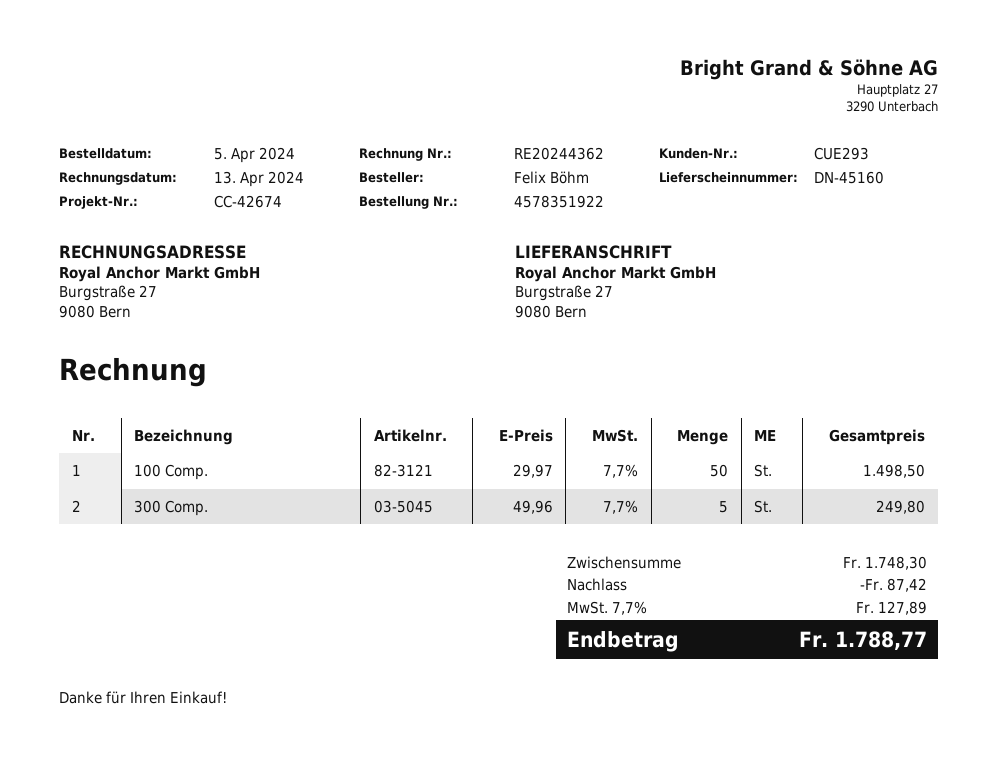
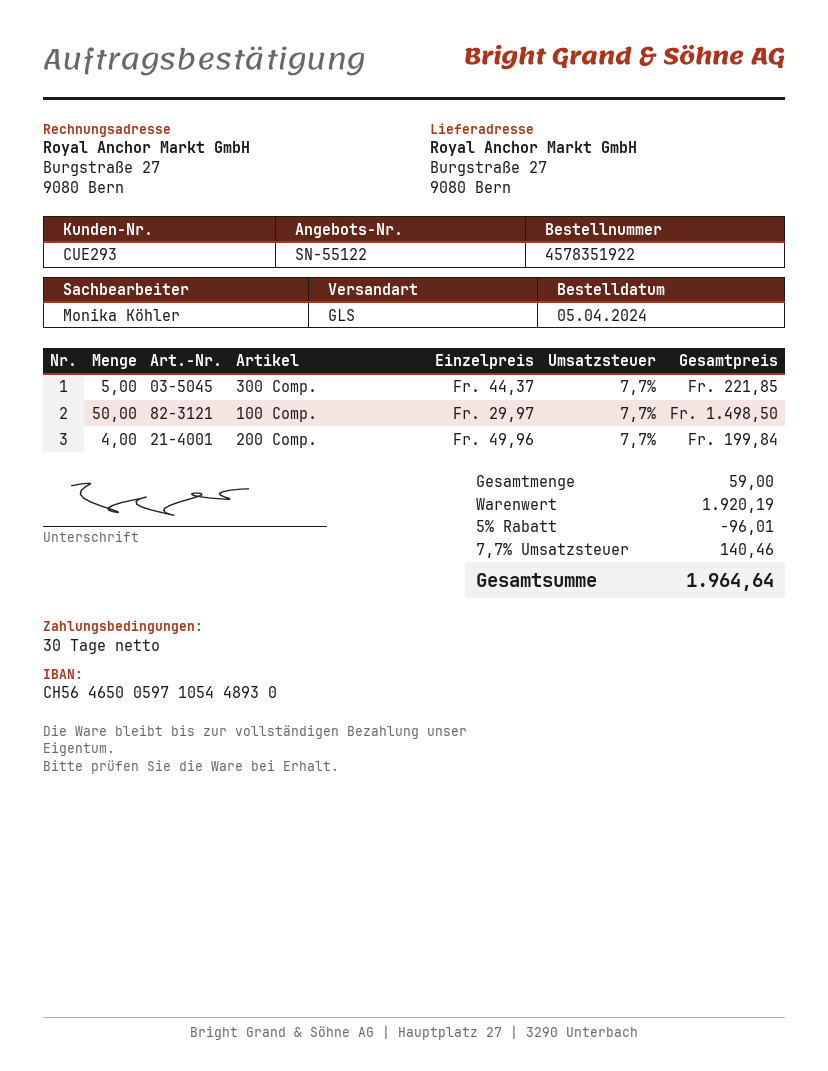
300 Comp.: 5 x 49.96 = 249.80 -> 5 x 44.37 = 221.85
200 Comp.: none -> 4 x 49.96 = 199.84
subtotal: 1748.30 -> 1920.19
discount: 87.42 -> 96.01
tax: 7.7% = 127.89 -> 7.7% = 140.46
total: 1788.77 -> 1964.64

